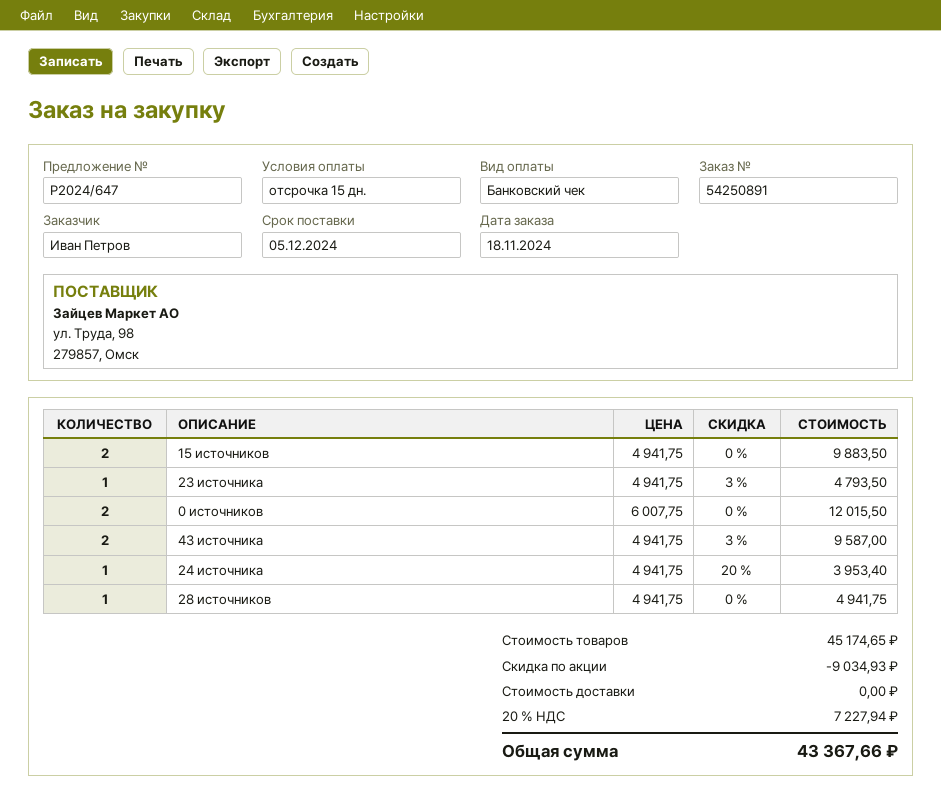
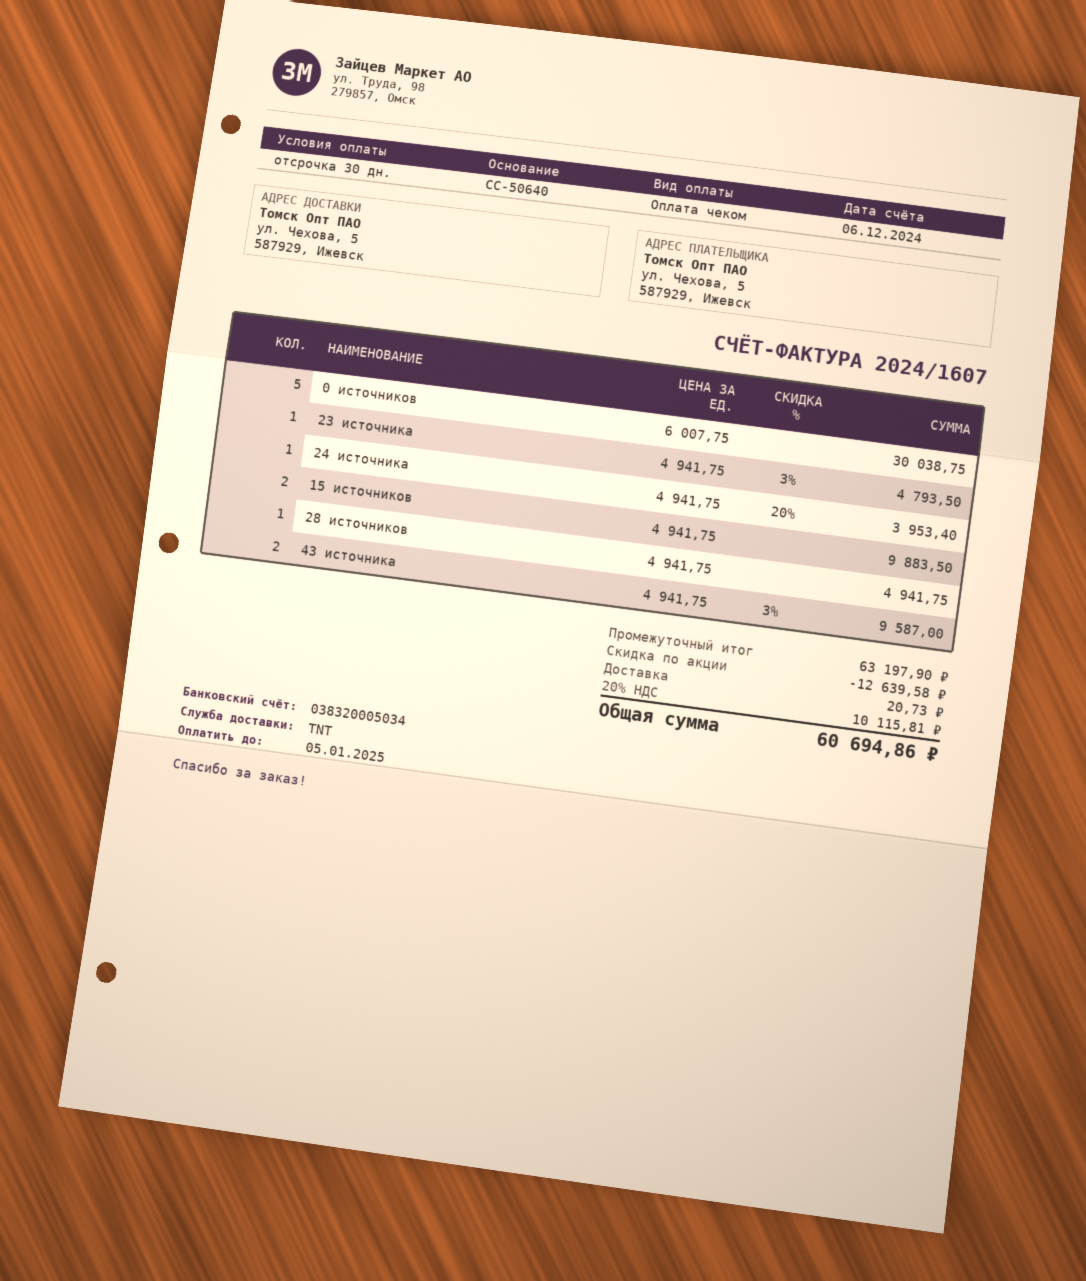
payment terms: 15 days -> 30 days
0 источников: 2 x 6007.75 = 12015.50 -> 5 x 6007.75 = 30038.75
subtotal: 45174.65 -> 63197.90
discount: 9034.93 -> 12639.58
shipping: 0.00 -> 20.73
tax: 20% = 7227.94 -> 20% = 10115.81
total: 43367.66 -> 60694.86

